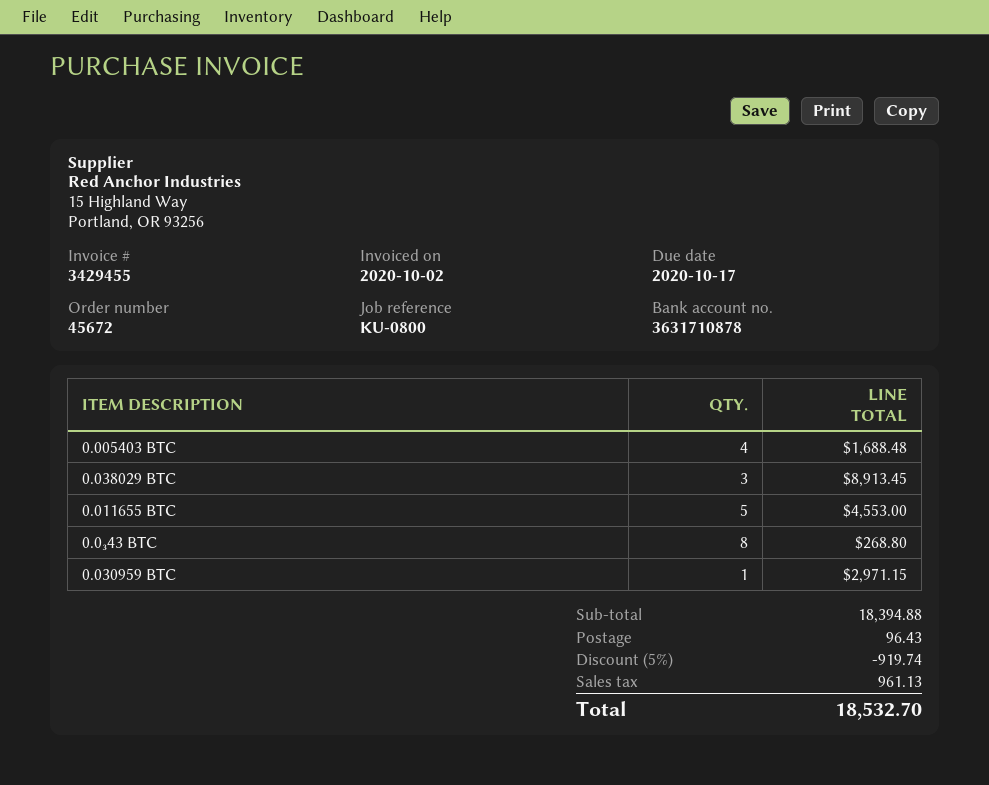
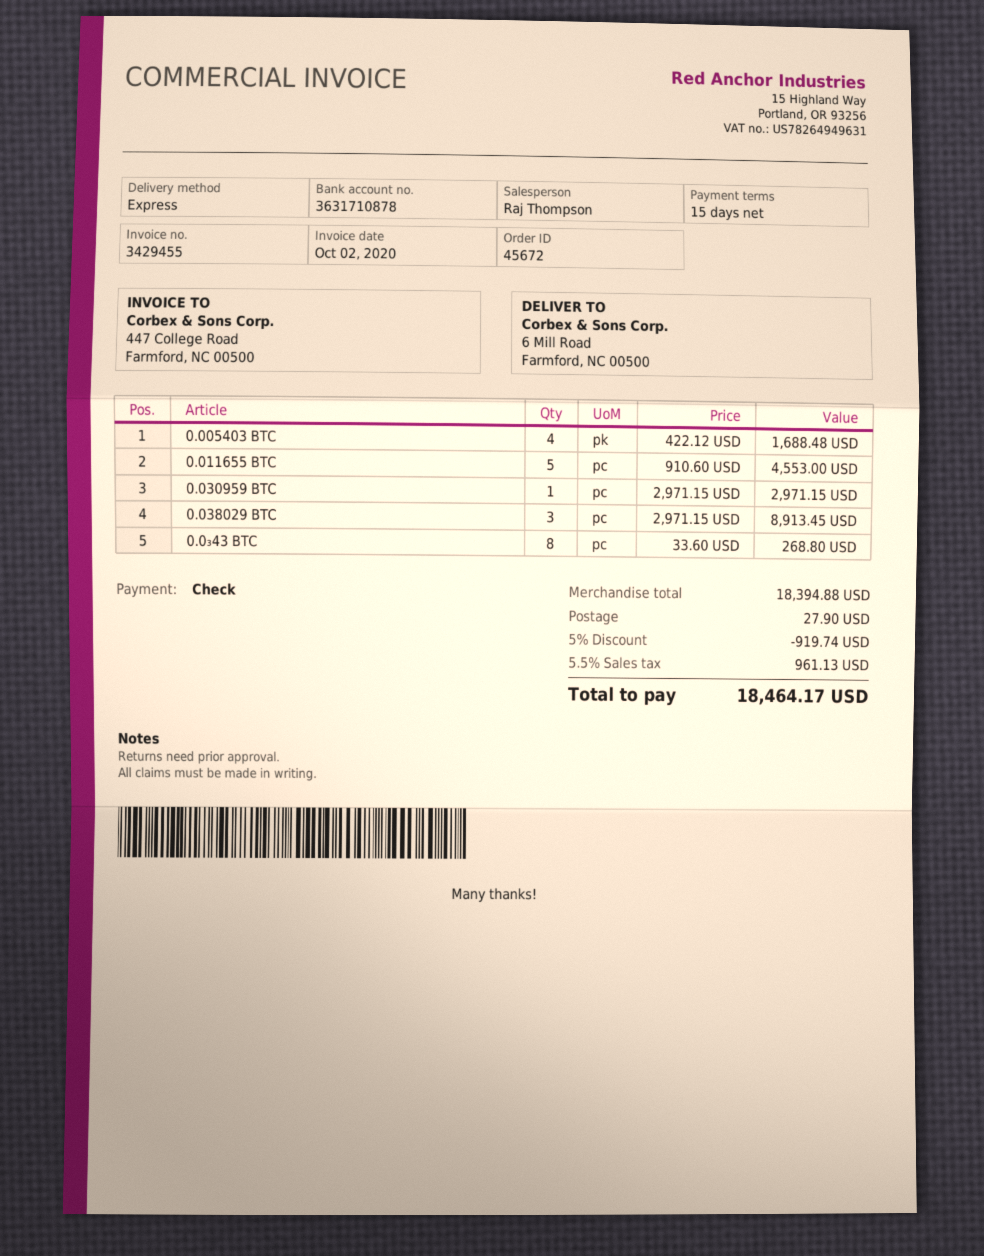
shipping: 96.43 -> 27.90
total: 18532.70 -> 18464.17

